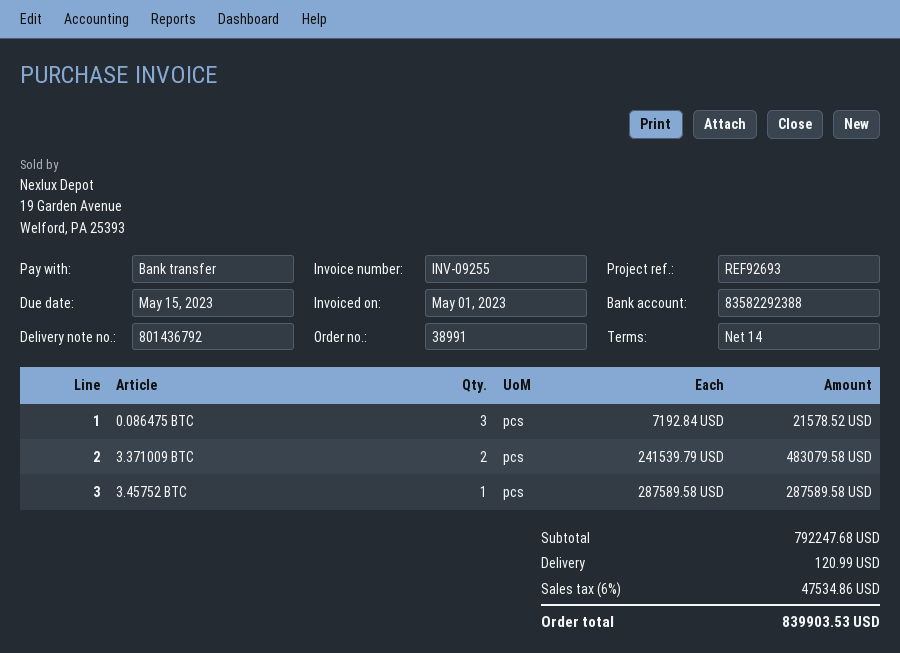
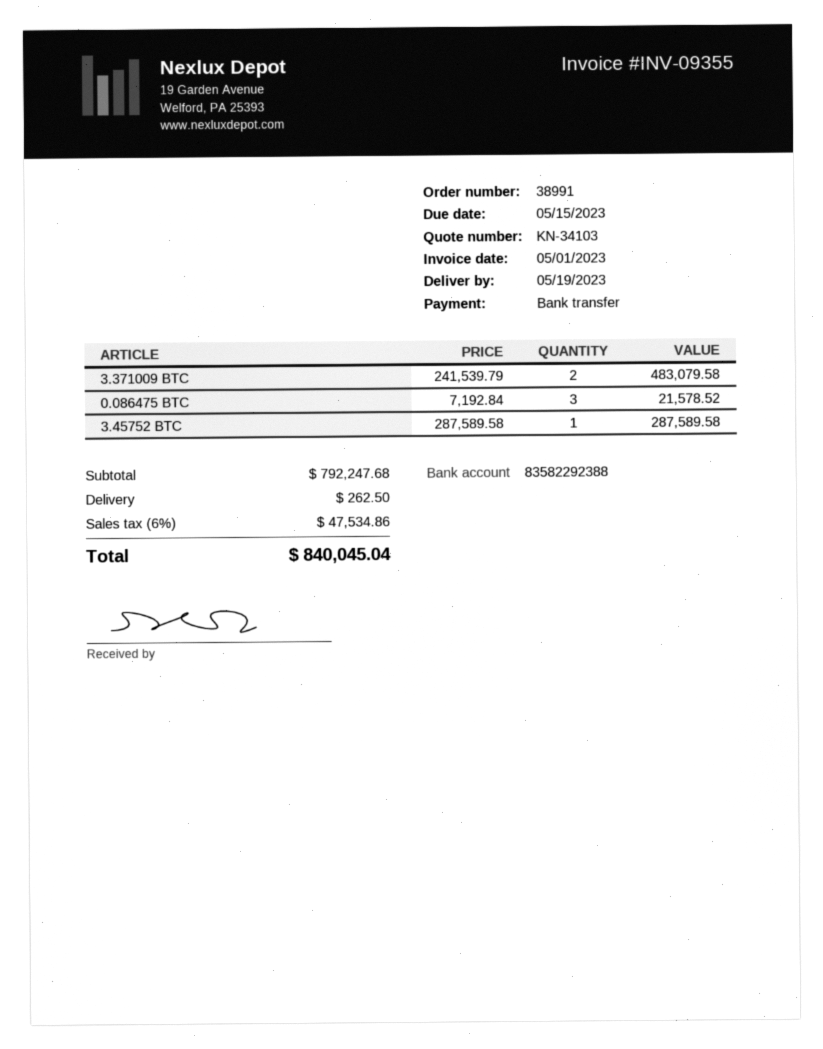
invoice number: INV-09255 -> INV-09355
shipping: 120.99 -> 262.50
total: 839903.53 -> 840045.04

